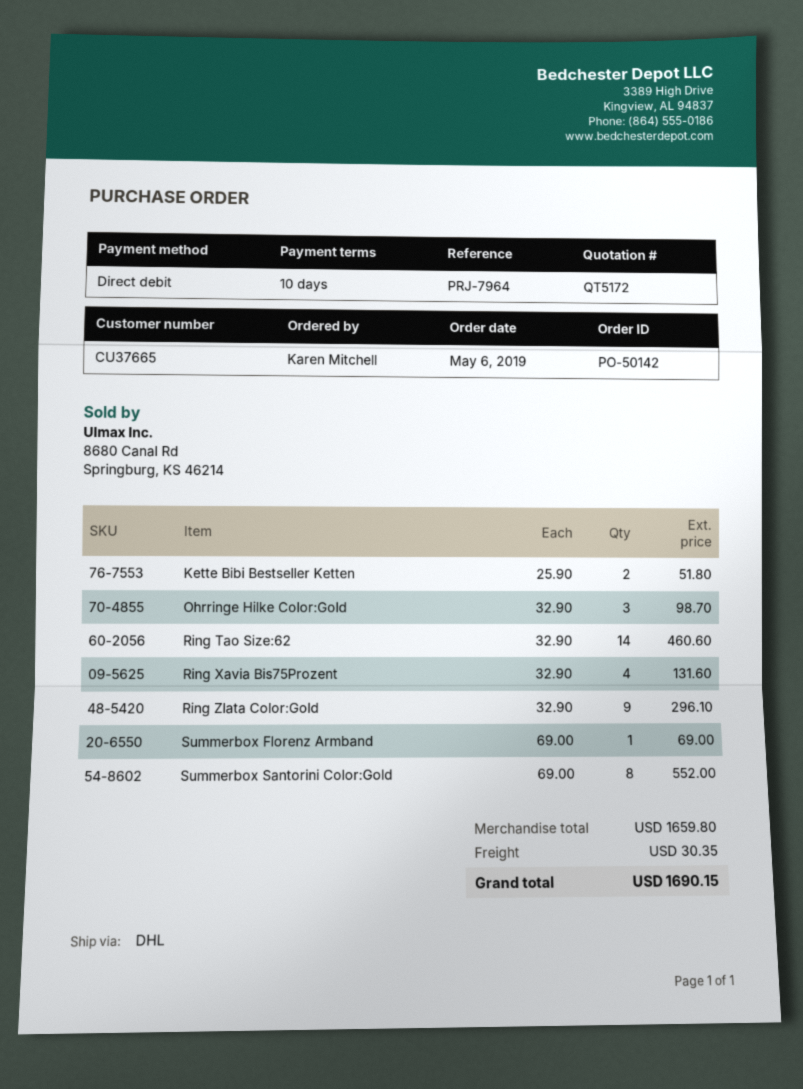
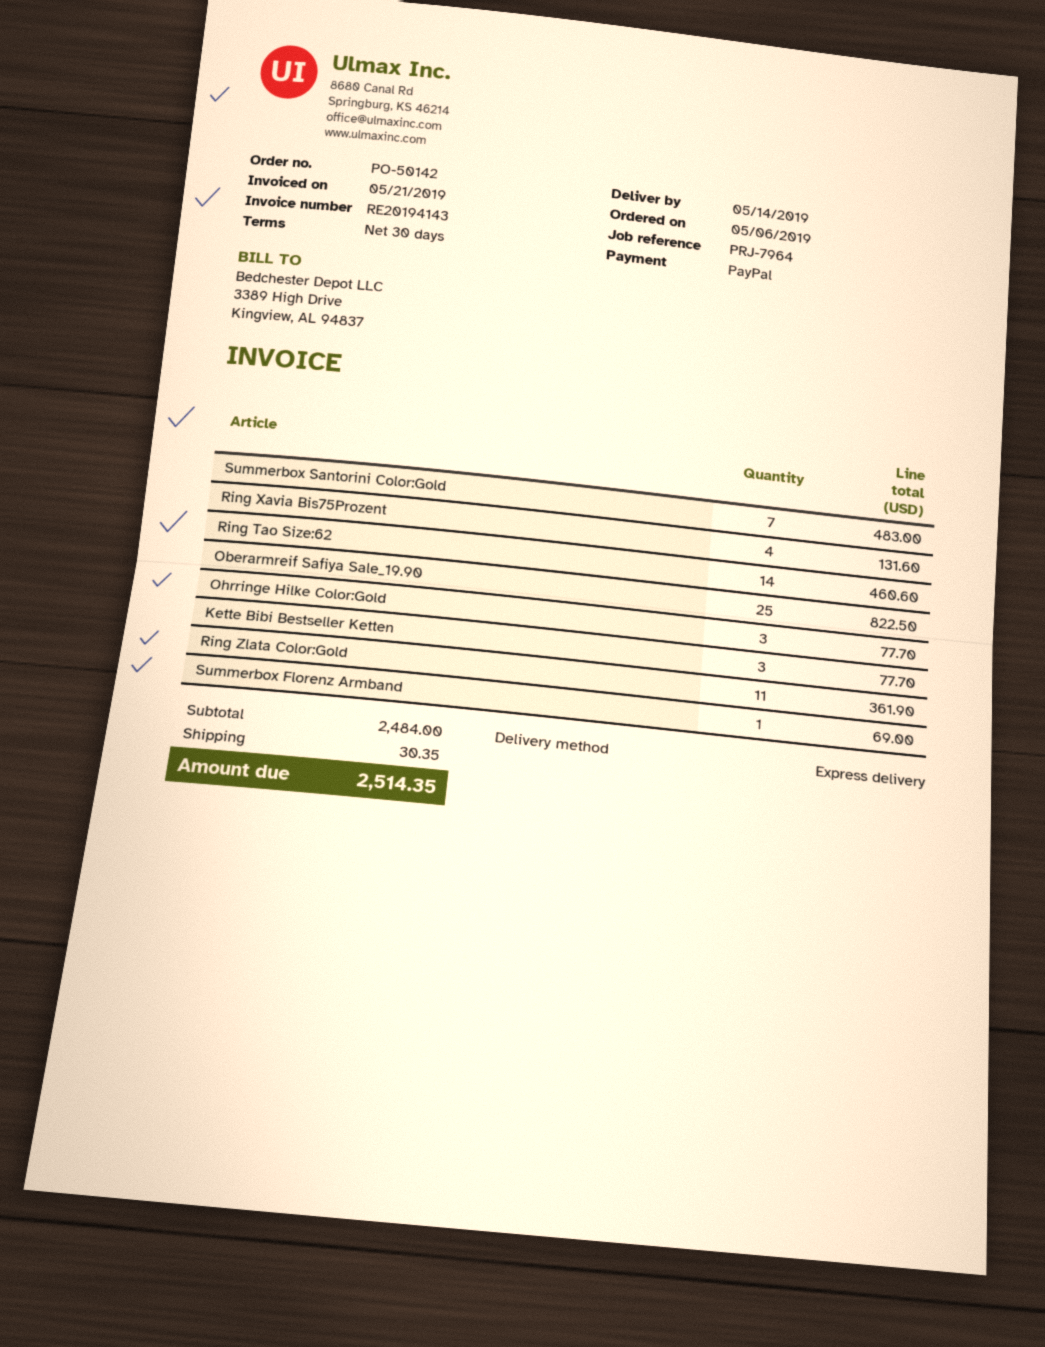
payment terms: 10 days -> 30 days
payment method: direct debit -> PayPal
shipping method: DHL -> express
Kette Bibi Bestseller Ketten: 2 for 51.80 -> 3 for 77.70
Ohrringe Hilke Color:Gold: 3 for 98.70 -> 3 for 77.70
Ring Zlata Color:Gold: 9 for 296.10 -> 11 for 361.90
Summerbox Santorini Color:Gold: 8 for 552.00 -> 7 for 483.00
Oberarmreif Safiya Sale_19.90: none -> 25 for 822.50
subtotal: 1659.80 -> 2484.00
total: 1690.15 -> 2514.35

